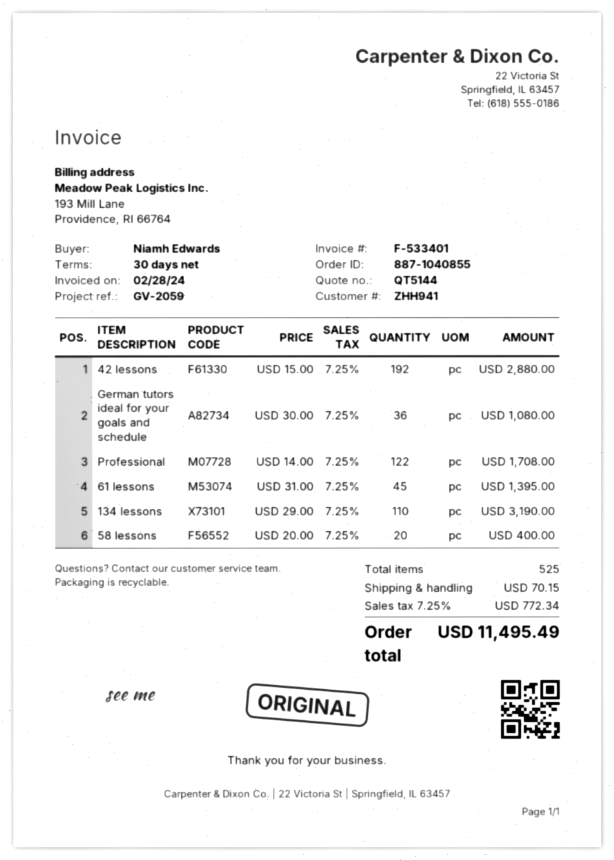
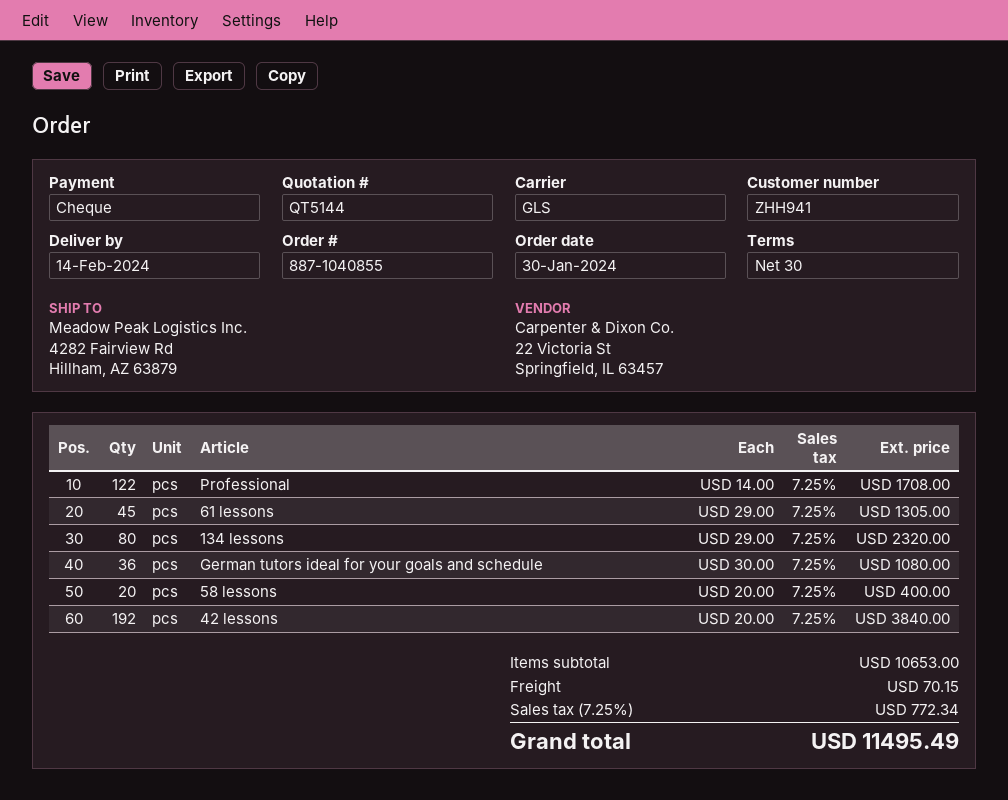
42 lessons: 192 x 15.00 = 2880.00 -> 192 x 20.00 = 3840.00
61 lessons: 45 x 31.00 = 1395.00 -> 45 x 29.00 = 1305.00
134 lessons: 110 x 29.00 = 3190.00 -> 80 x 29.00 = 2320.00

